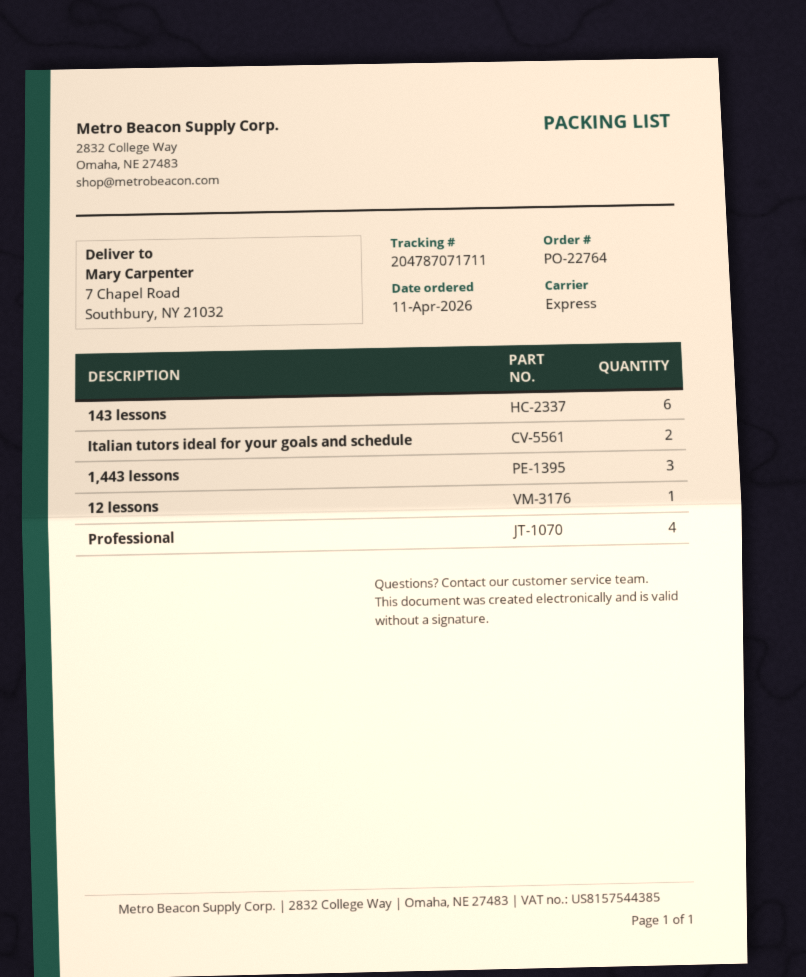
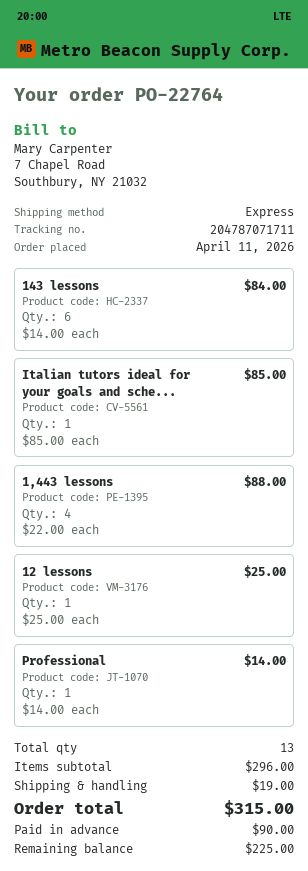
Italian tutors ideal for your goals and schedule: 2 -> 1
1,443 lessons: 3 -> 4
Professional: 4 -> 1

